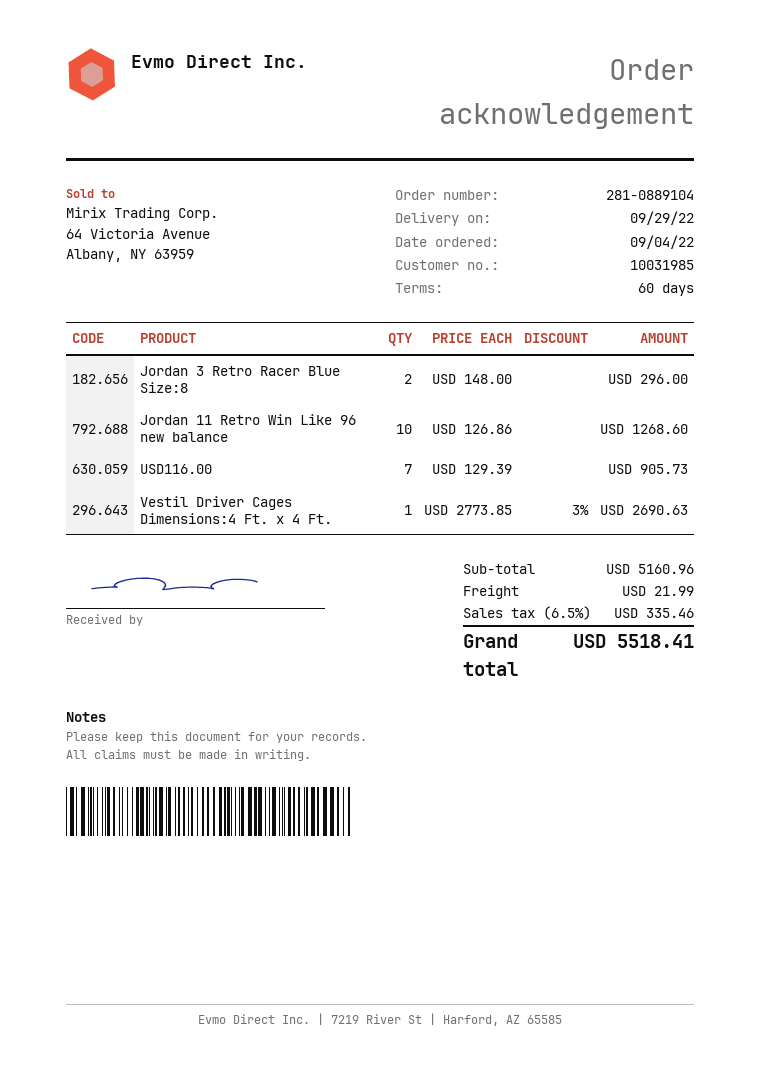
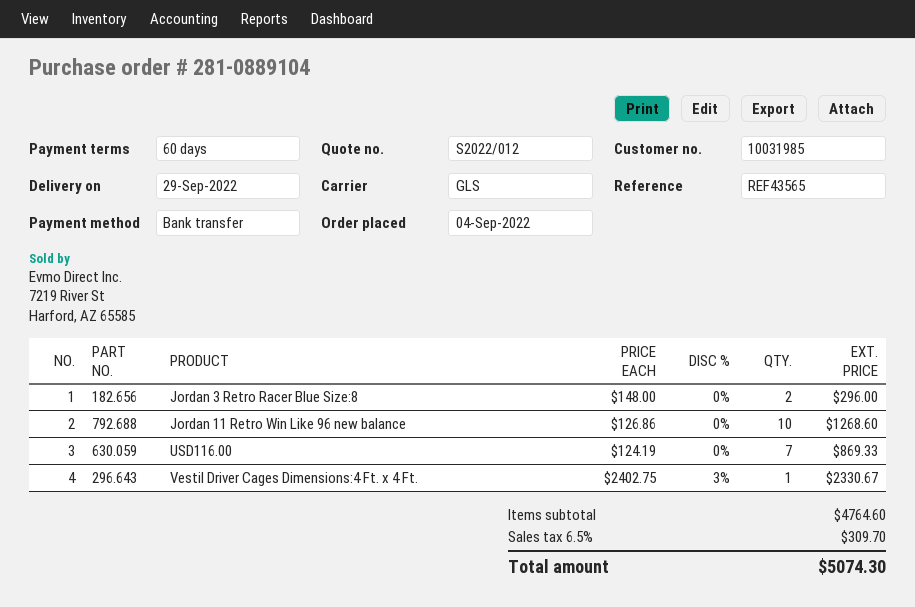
USD116.00: 7 x 129.39 = 905.73 -> 7 x 124.19 = 869.33
Vestil Driver Cages Dimensions:4 Ft. x 4 Ft.: 1 x 2773.85 - 3% = 2690.63 -> 1 x 2402.75 - 3% = 2330.67
subtotal: 5160.96 -> 4764.60
shipping: 21.99 -> none
tax: 6.5% = 335.46 -> 6.5% = 309.70
total: 5518.41 -> 5074.30

